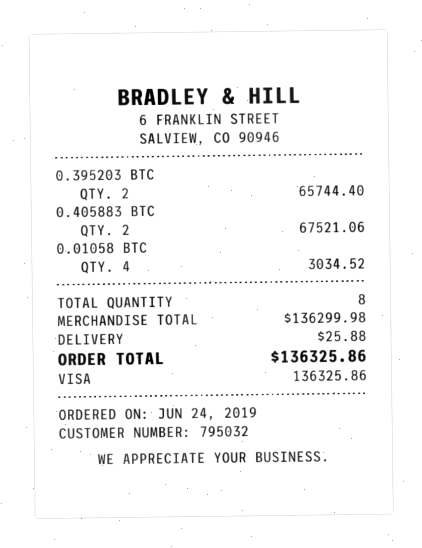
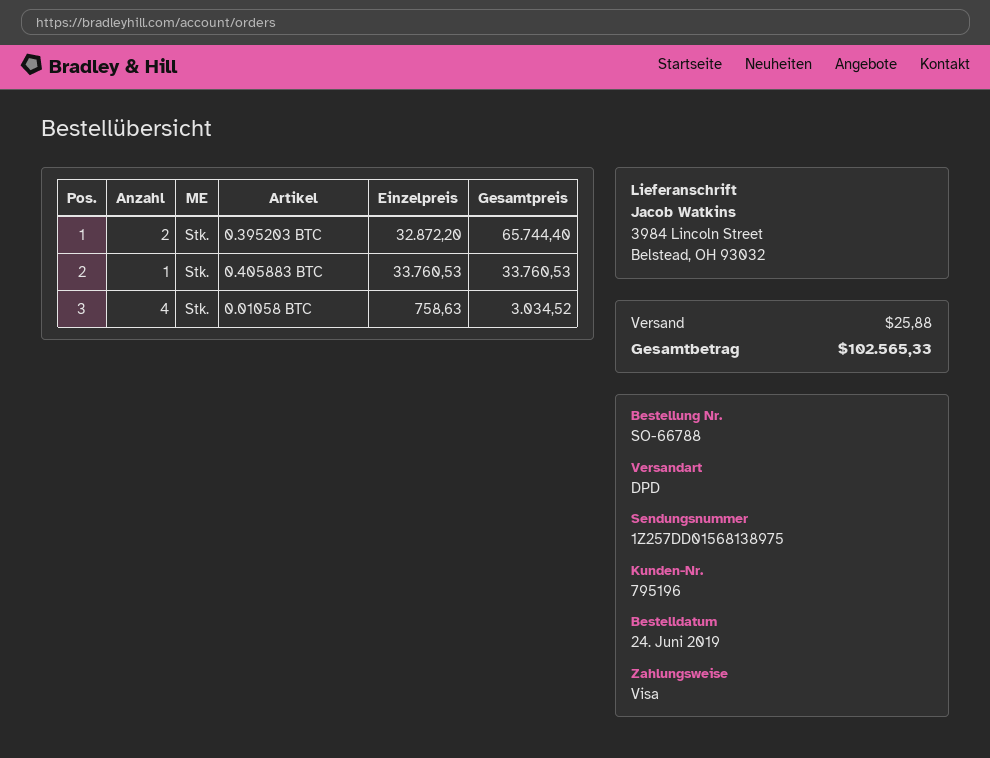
customer number: 795032 -> 795196
0.405883 BTC: 2 for 67521.06 -> 1 for 33760.53
total: 136325.86 -> 102565.33

